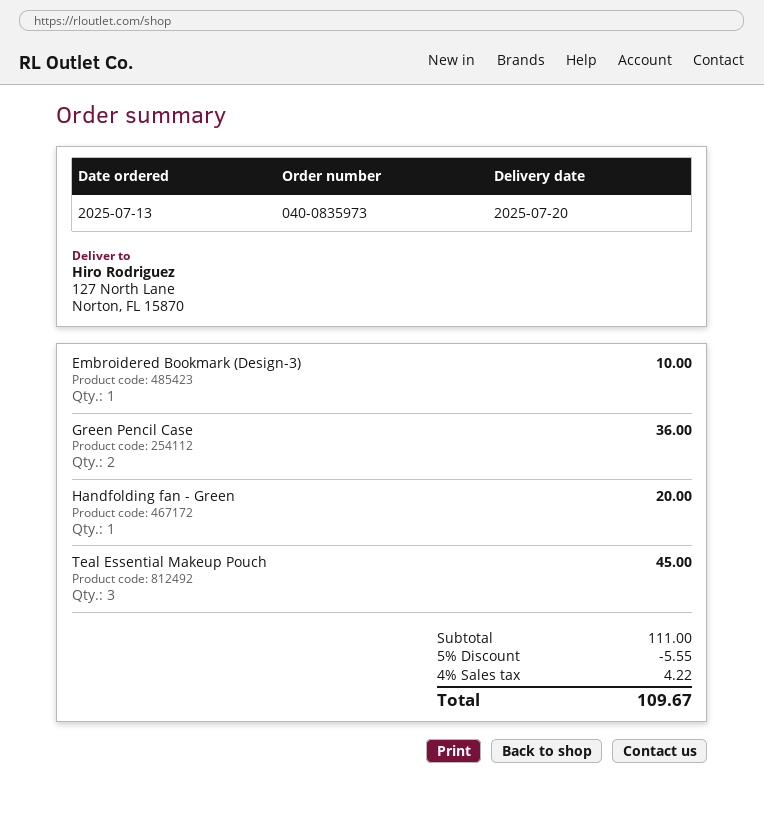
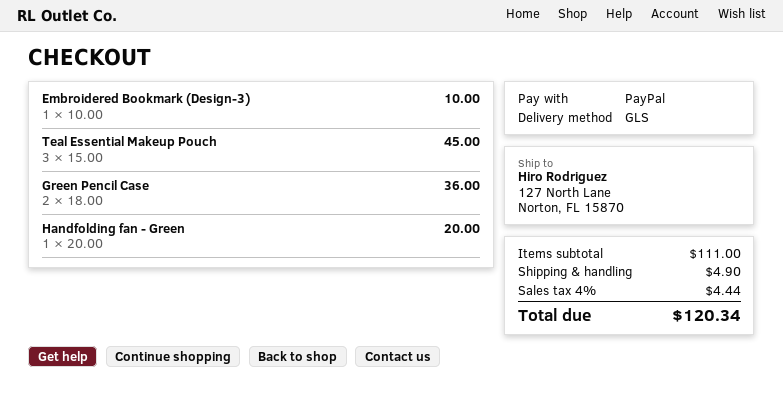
discount: 5% = 5.55 -> none
shipping: none -> 4.90
tax: 4% = 4.22 -> 4% = 4.44
total: 109.67 -> 120.34

